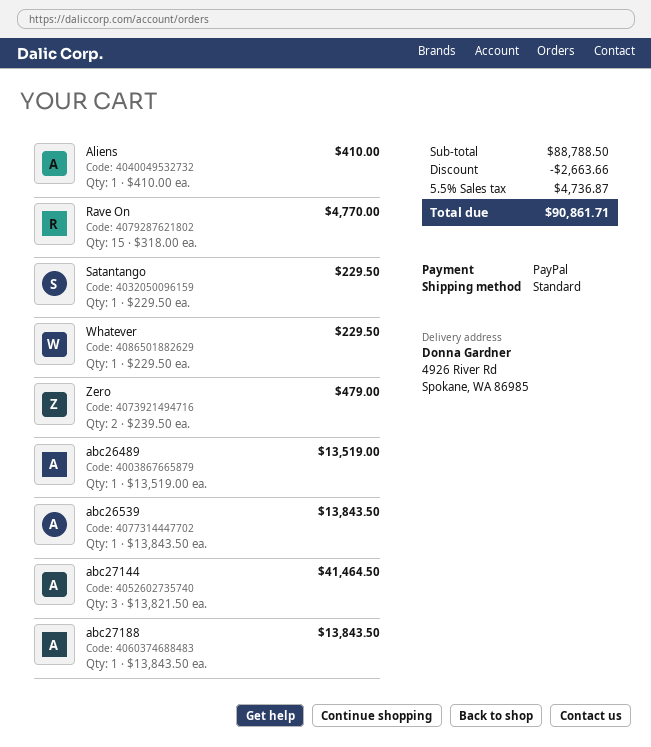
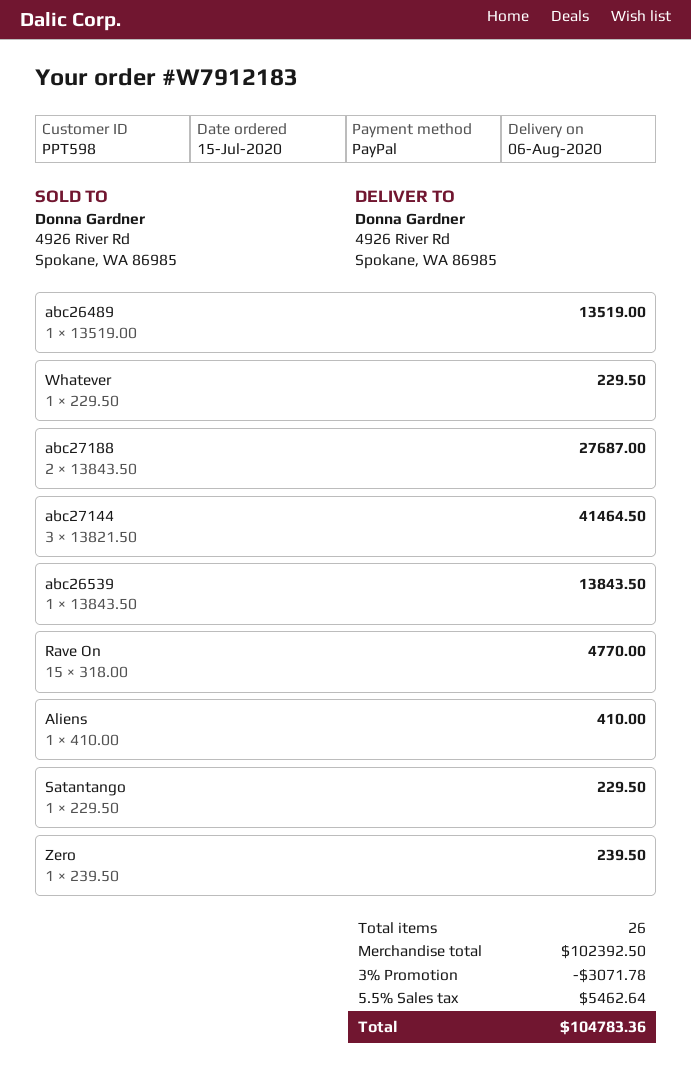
Zero: 2 x 239.50 = 479.00 -> 1 x 239.50 = 239.50
abc27188: 1 x 13843.50 = 13843.50 -> 2 x 13843.50 = 27687.00
subtotal: 88788.50 -> 102392.50
discount: 2663.66 -> 3071.78
tax: 5.5% = 4736.87 -> 5.5% = 5462.64
total: 90861.71 -> 104783.36

